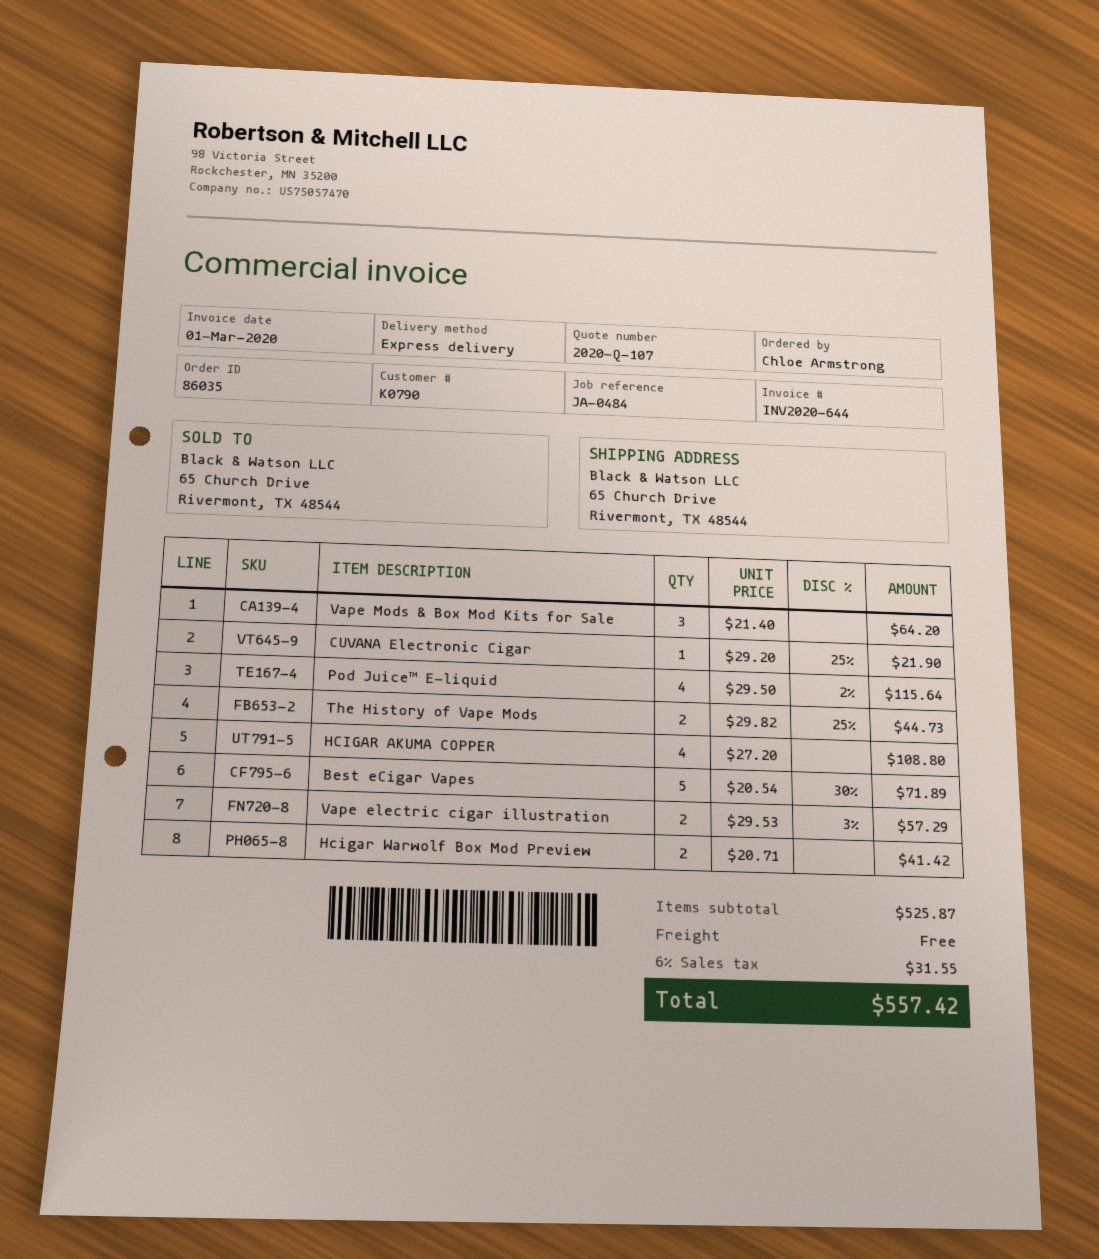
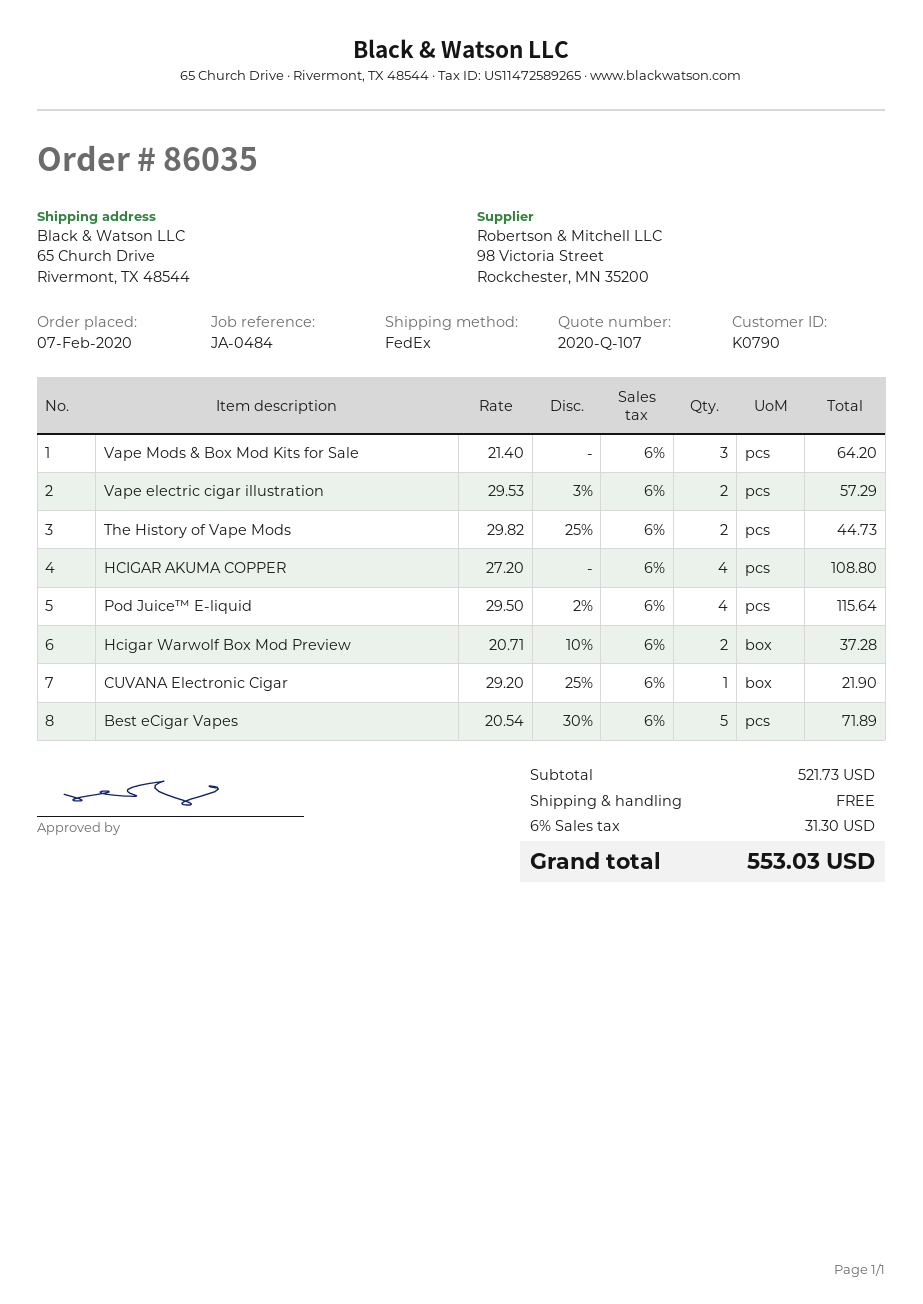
shipping method: express -> FedEx
Hcigar Warwolf Box Mod Preview: 2 x 20.71 = 41.42 -> 2 x 20.71 - 10% = 37.28
subtotal: 525.87 -> 521.73
tax: 6% = 31.55 -> 6% = 31.30
total: 557.42 -> 553.03

